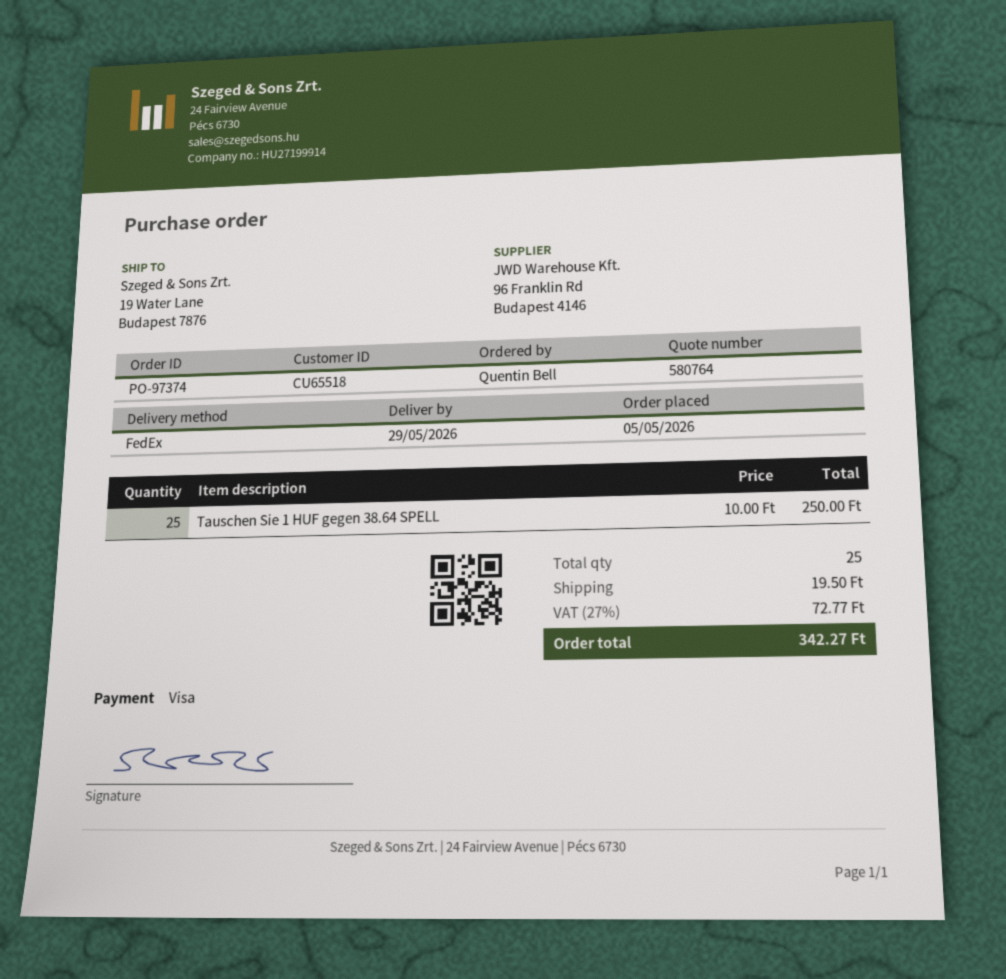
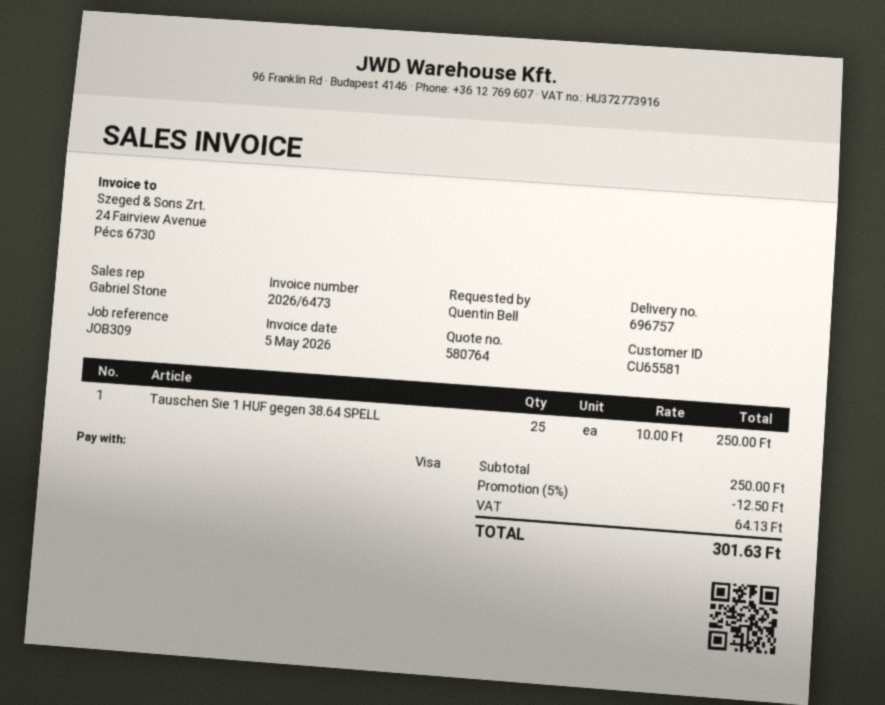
customer number: CU65518 -> CU65581
discount: none -> 5% = 12.50
shipping: 19.50 -> none
tax: 72.77 -> 64.13
total: 342.27 -> 301.63

